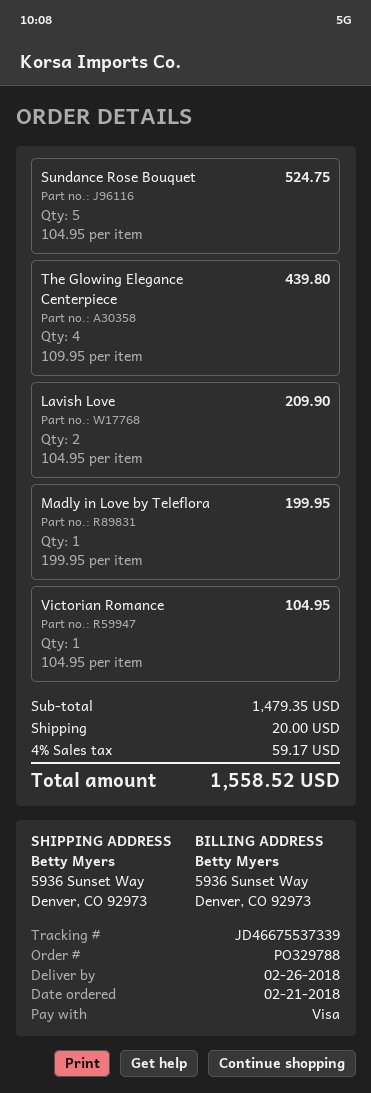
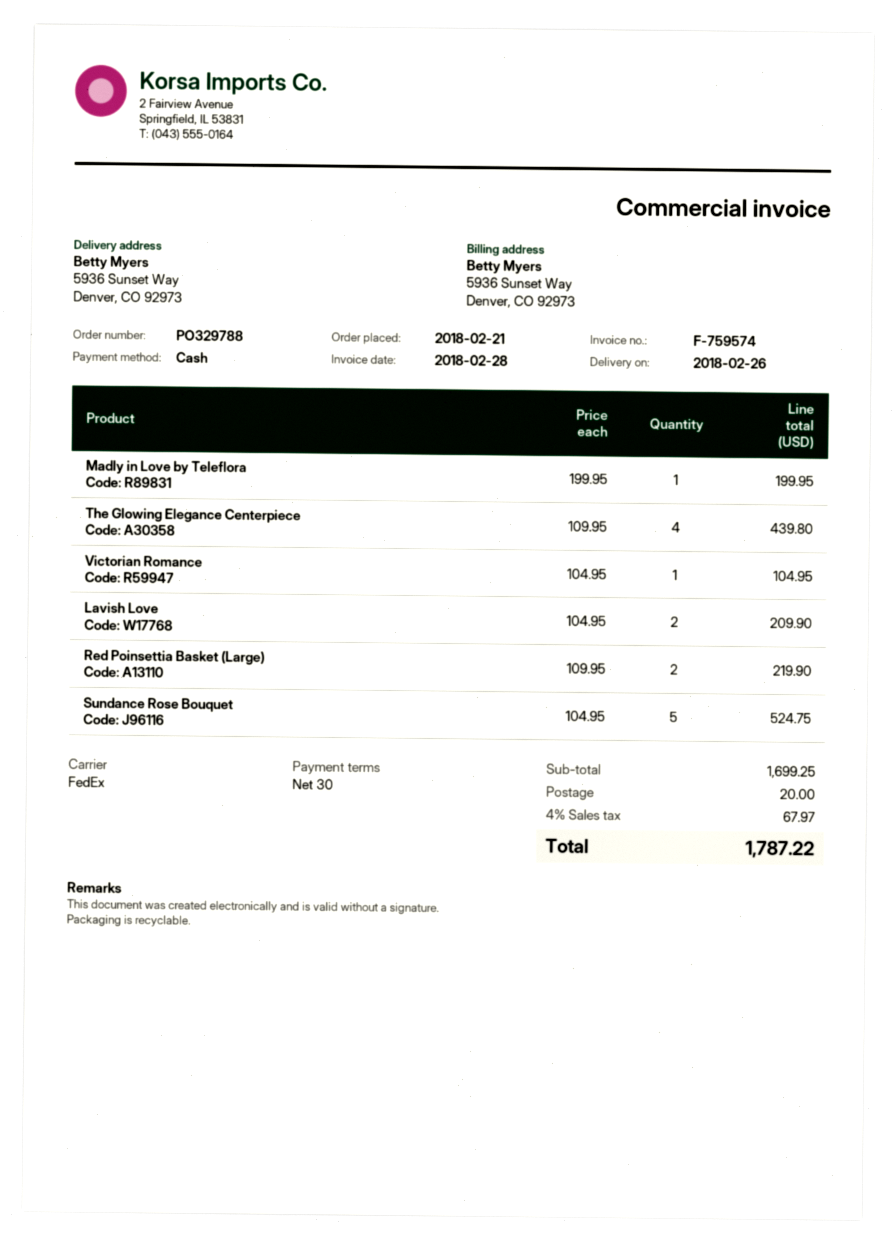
payment method: Visa -> cash
Red Poinsettia Basket (Large): none -> 2 x 109.95 = 219.90
subtotal: 1479.35 -> 1699.25
tax: 4% = 59.17 -> 4% = 67.97
total: 1558.52 -> 1787.22

